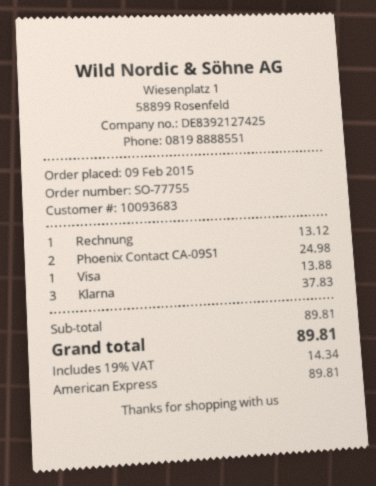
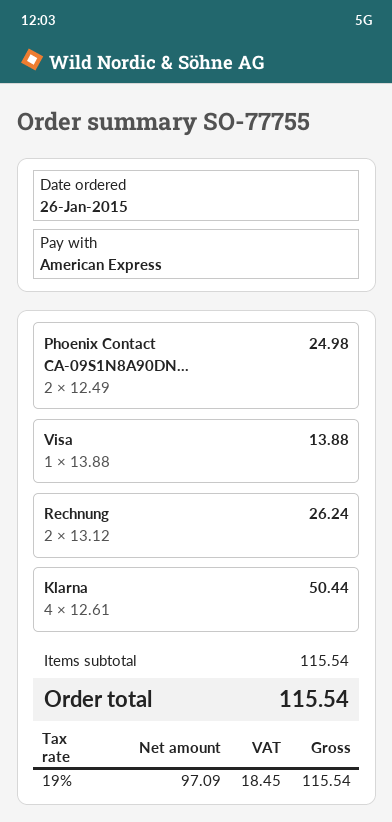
order date: 2015-02-09 -> 2015-01-26
Rechnung: 1 for 13.12 -> 2 for 26.24
Klarna: 3 for 37.83 -> 4 for 50.44
subtotal: 89.81 -> 115.54
tax: 19% = 14.34 -> 19% = 18.45
total: 89.81 -> 115.54

